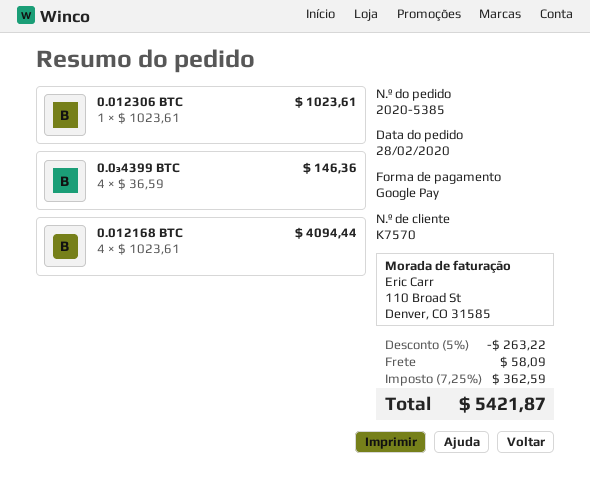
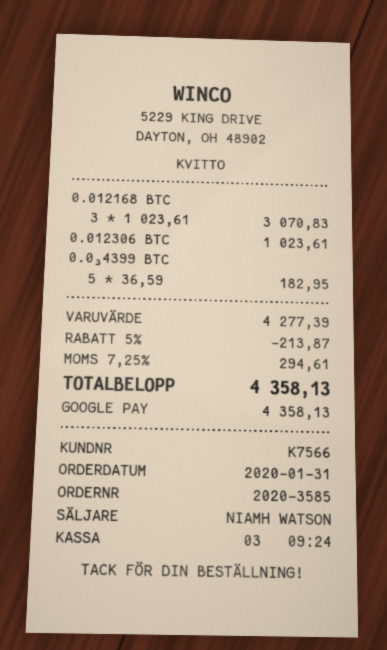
order number: 2020-5385 -> 2020-3585
order date: 2020-02-28 -> 2020-01-31
customer number: K7570 -> K7566
0.0₃4399 BTC: 4 x 36.59 = 146.36 -> 5 x 36.59 = 182.95
0.012168 BTC: 4 x 1023.61 = 4094.44 -> 3 x 1023.61 = 3070.83
discount: 5% = 263.22 -> 5% = 213.87
shipping: 58.09 -> none
tax: 7.25% = 362.59 -> 7.25% = 294.61
total: 5421.87 -> 4358.13

